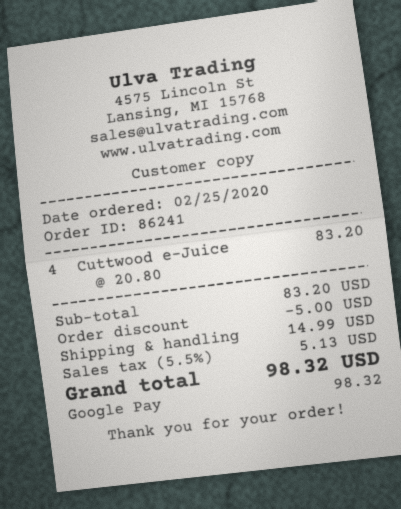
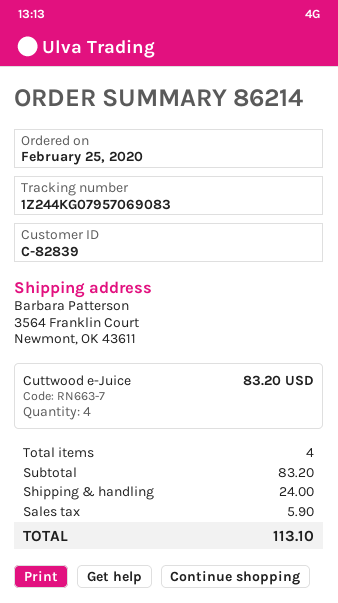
order number: 86241 -> 86214
discount: 5.00 -> none
shipping: 14.99 -> 24.00
tax: 5.13 -> 5.90
total: 98.32 -> 113.10

